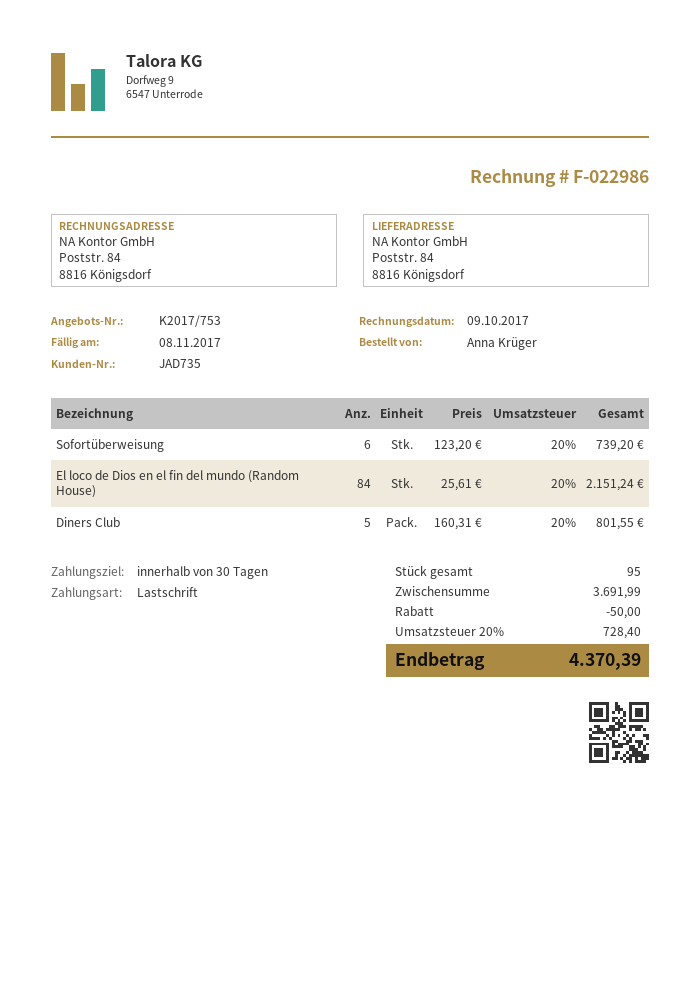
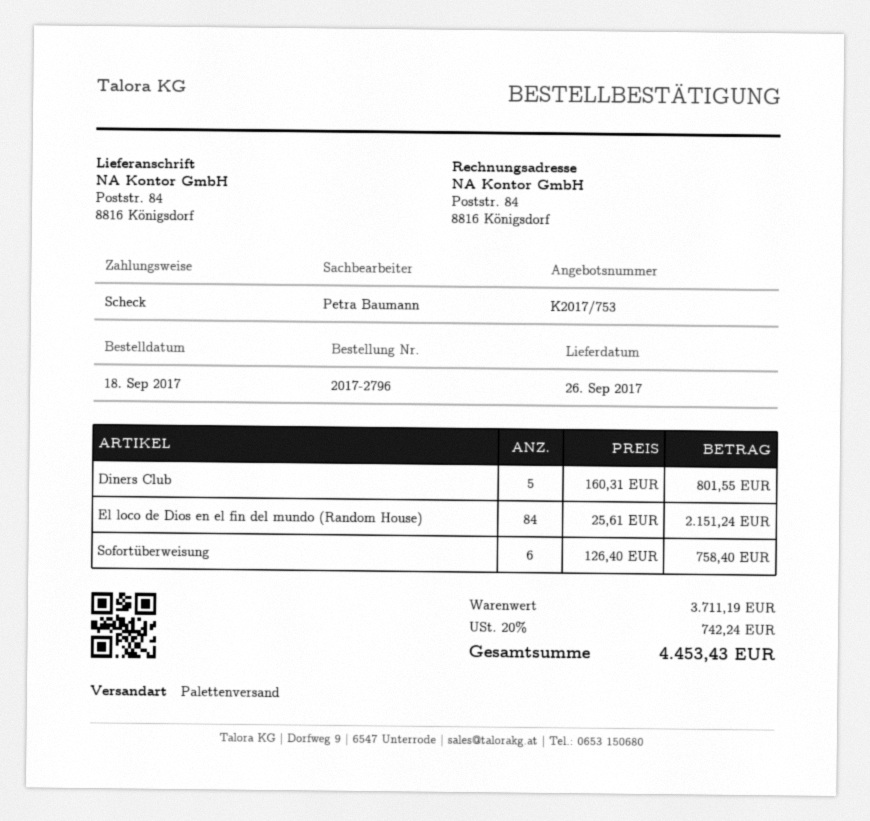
payment method: direct debit -> cheque
Sofortüberweisung: 6 x 123.20 = 739.20 -> 6 x 126.40 = 758.40
subtotal: 3691.99 -> 3711.19
discount: 50.00 -> none
tax: 20% = 728.40 -> 20% = 742.24
total: 4370.39 -> 4453.43

